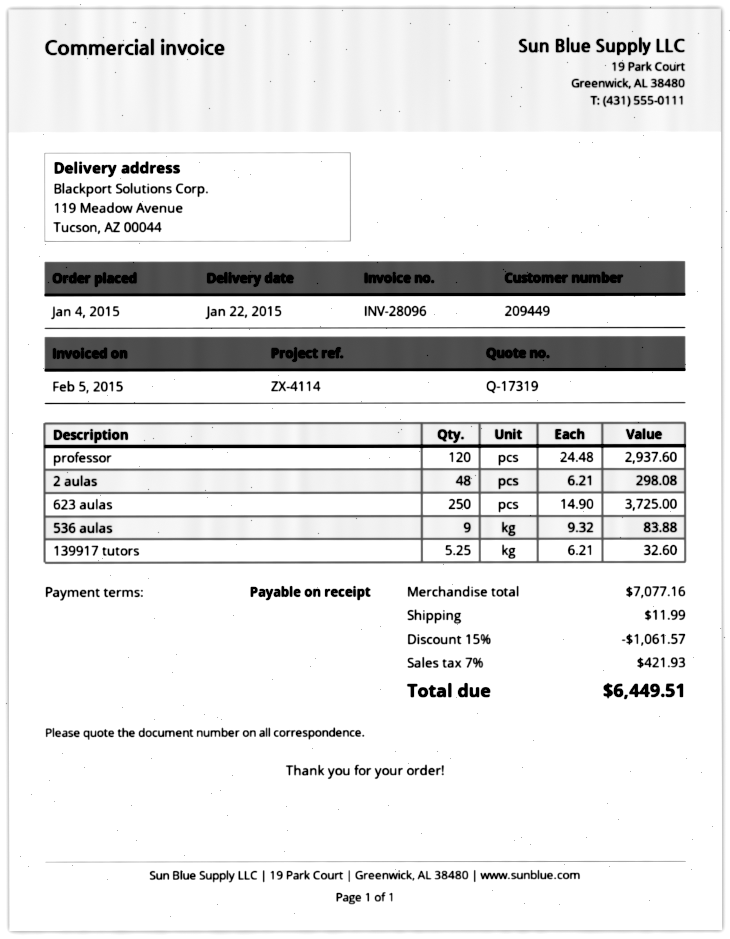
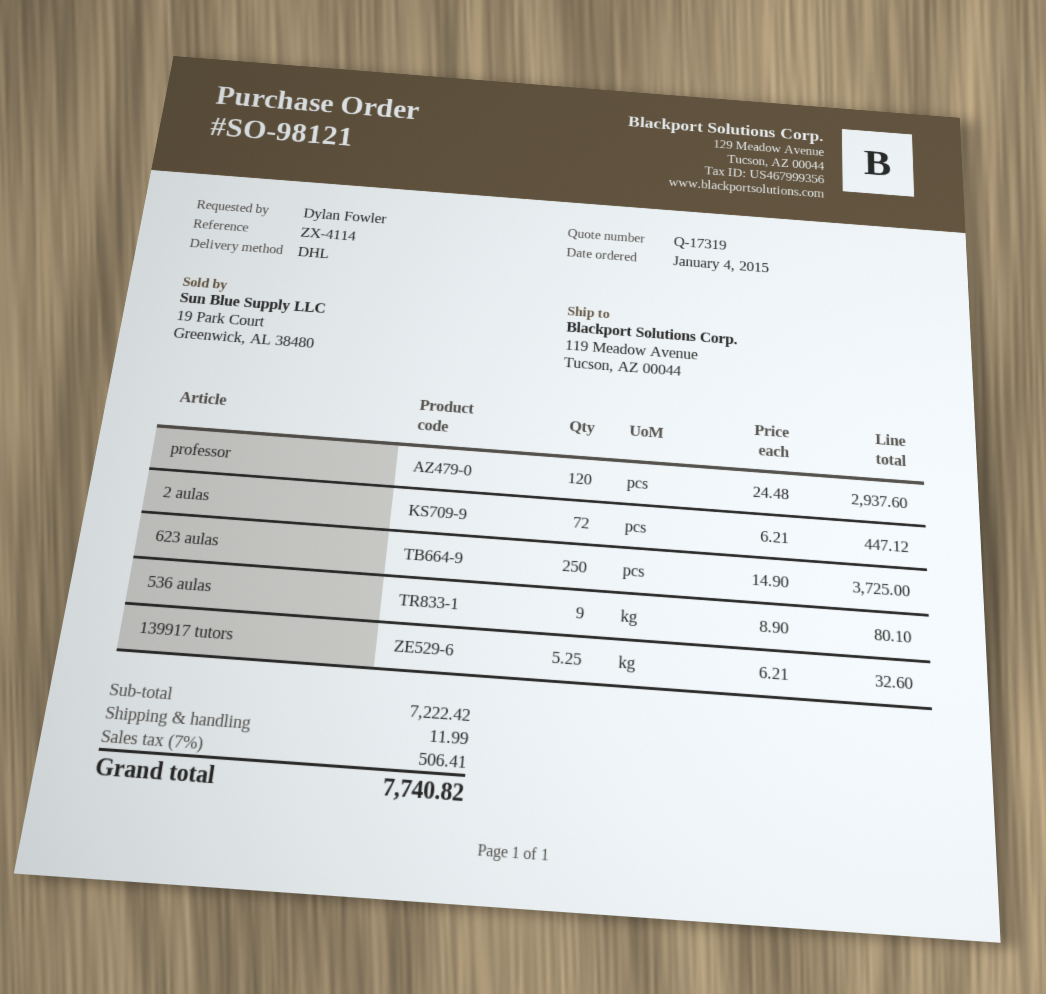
2 aulas: 48 x 6.21 = 298.08 -> 72 x 6.21 = 447.12
536 aulas: 9 x 9.32 = 83.88 -> 9 x 8.90 = 80.10
subtotal: 7077.16 -> 7222.42
discount: 15% = 1061.57 -> none
tax: 7% = 421.93 -> 7% = 506.41
total: 6449.51 -> 7740.82

